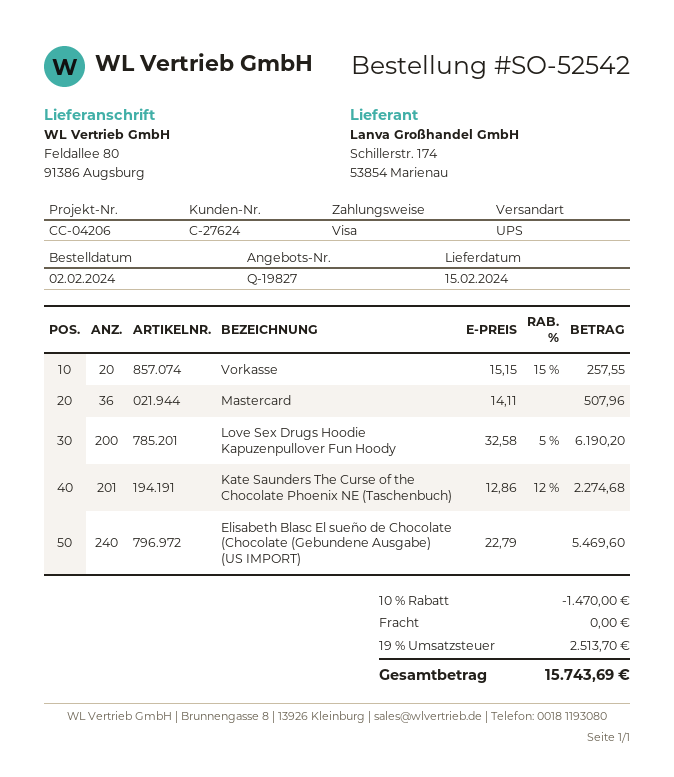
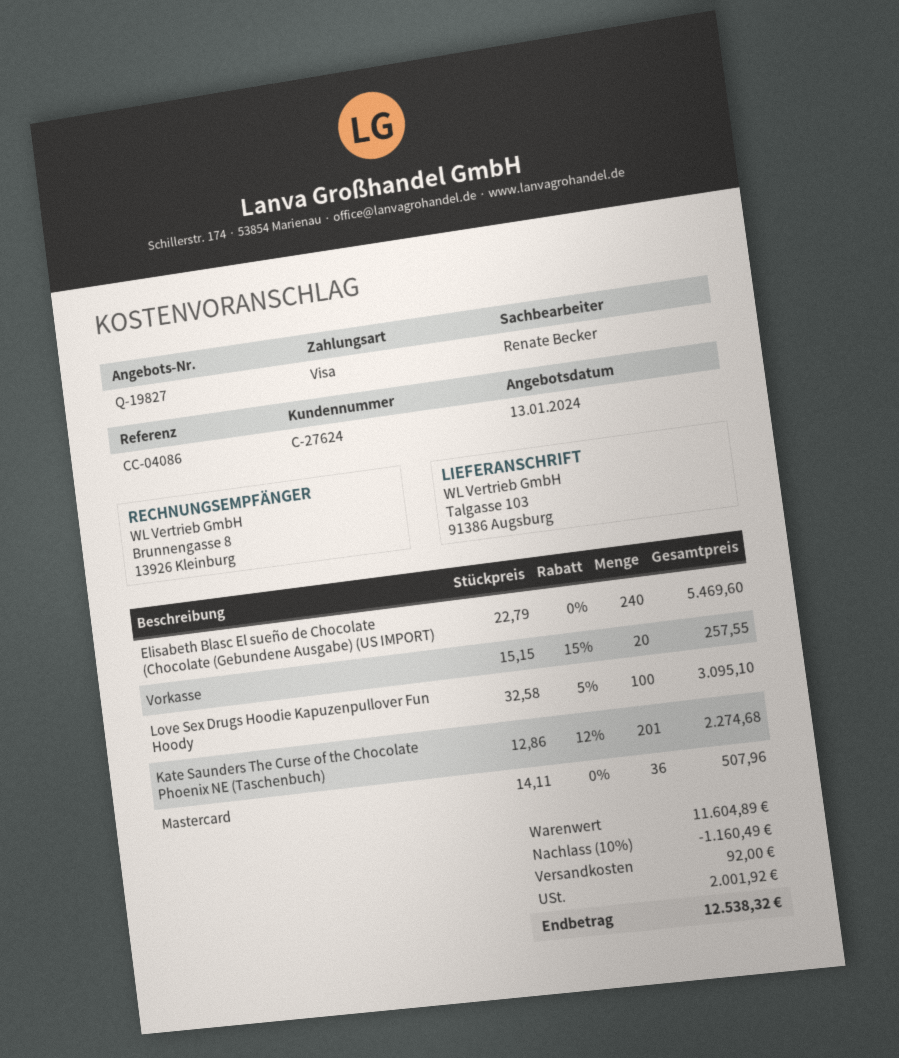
reference: CC-04206 -> CC-04086
ship to: Feldallee 80, 91386 Augsburg -> Talgasse 103, 91386 Augsburg
Love Sex Drugs Hoodie Kapuzenpullover Fun Hoody: 200 x 32.58 - 5% = 6190.20 -> 100 x 32.58 - 5% = 3095.10
discount: 10% = 1470.00 -> 10% = 1160.49
shipping: 0.00 -> 92.00
tax: 2513.70 -> 2001.92
total: 15743.69 -> 12538.32

